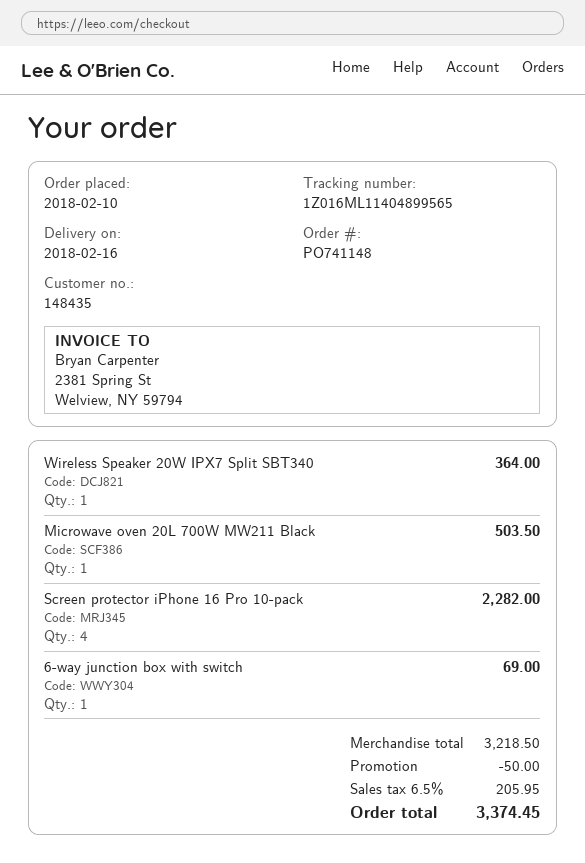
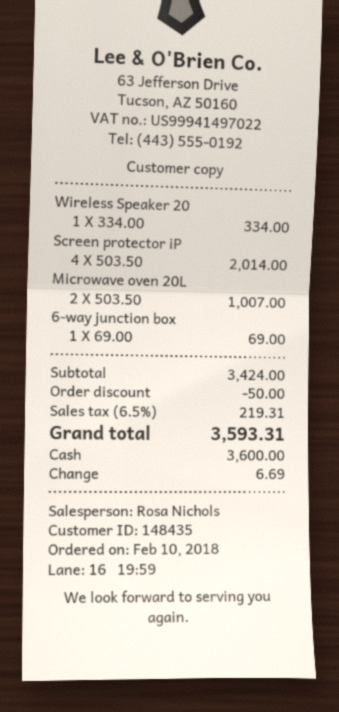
Wireless Speaker 20W IPX7 Split SBT340: 1 for 364.00 -> 1 for 334.00
Microwave oven 20L 700W MW211 Black: 1 for 503.50 -> 2 for 1007.00
Screen protector iPhone 16 Pro 10-pack: 4 for 2282.00 -> 4 for 2014.00
subtotal: 3218.50 -> 3424.00
tax: 6.5% = 205.95 -> 6.5% = 219.31
total: 3374.45 -> 3593.31

